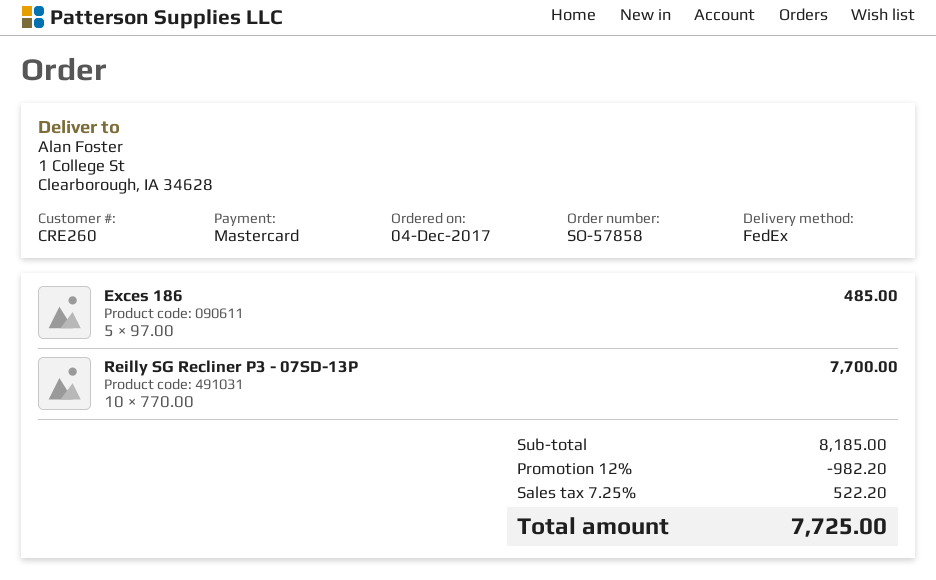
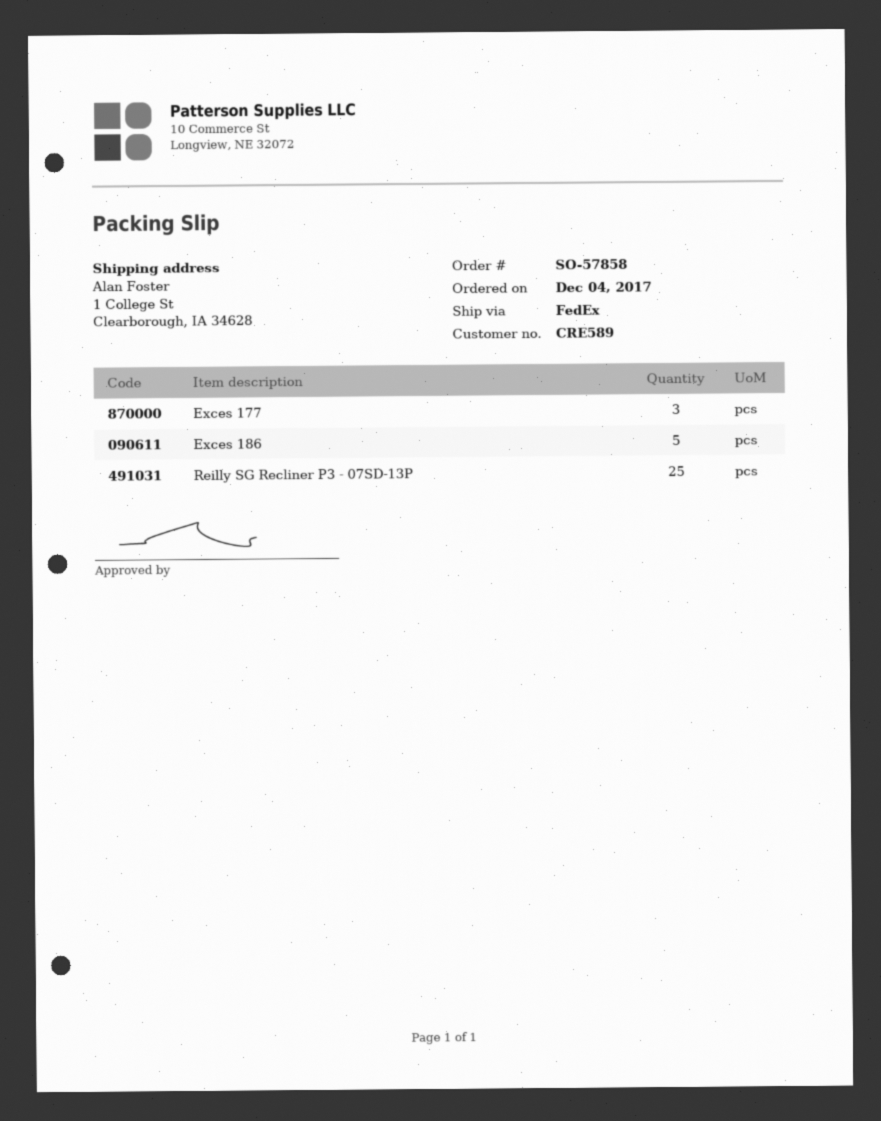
customer number: CRE260 -> CRE589
Reilly SG Recliner P3 - 07SD-13P: 10 -> 25
Exces 177: none -> 3

